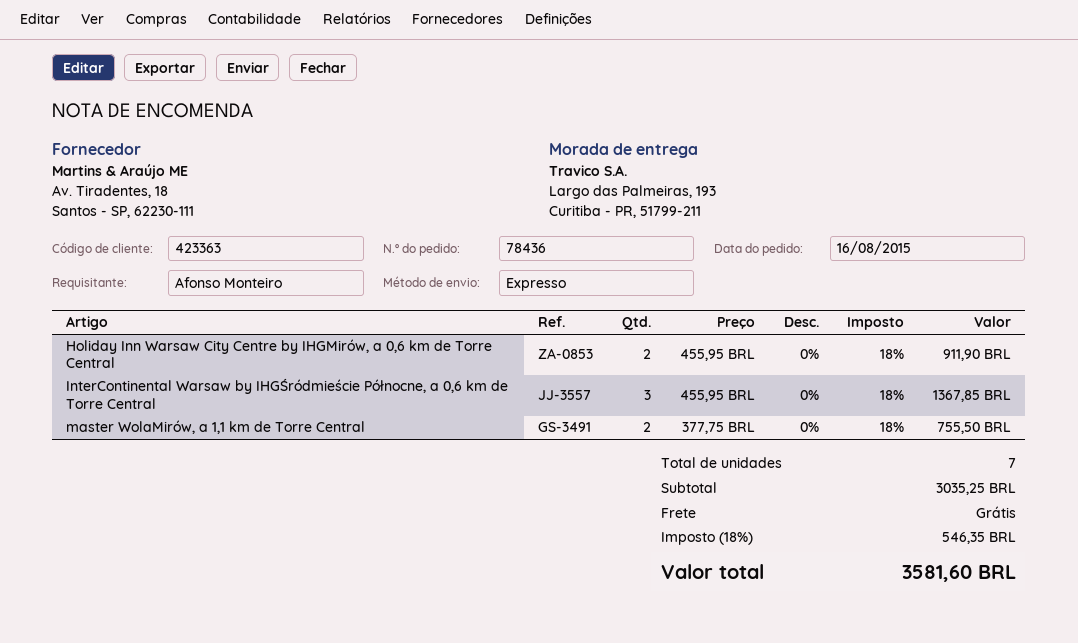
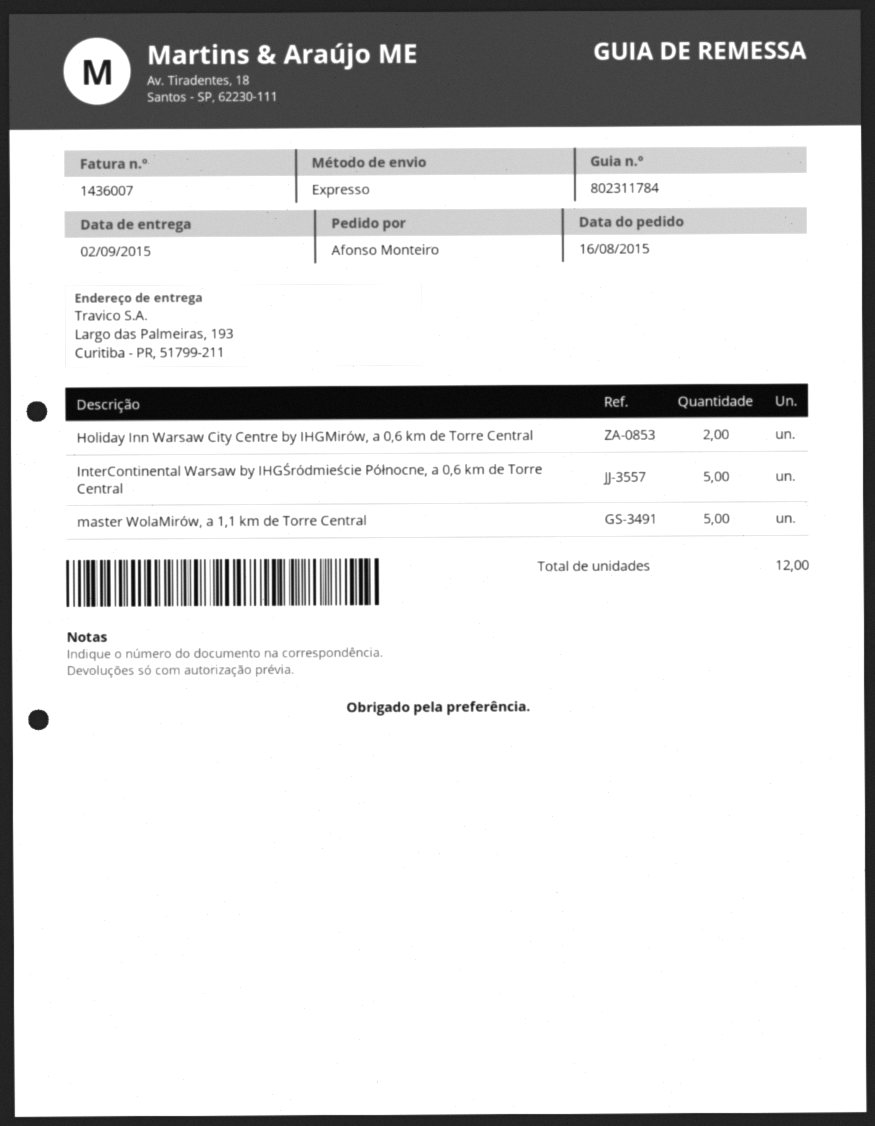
InterContinental Warsaw by IHGŚródmieście Północne, a 0,6 km de Torre Central: 3 -> 5
master WolaMirów, a 1,1 km de Torre Central: 2 -> 5
total quantity: 7 -> 12

